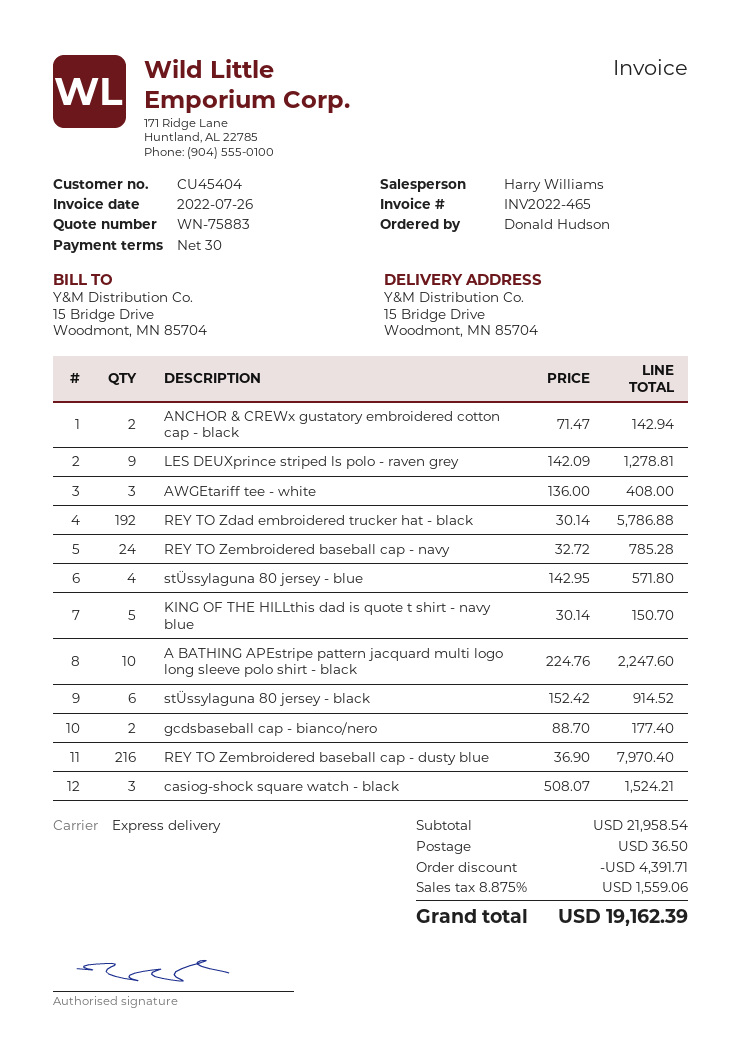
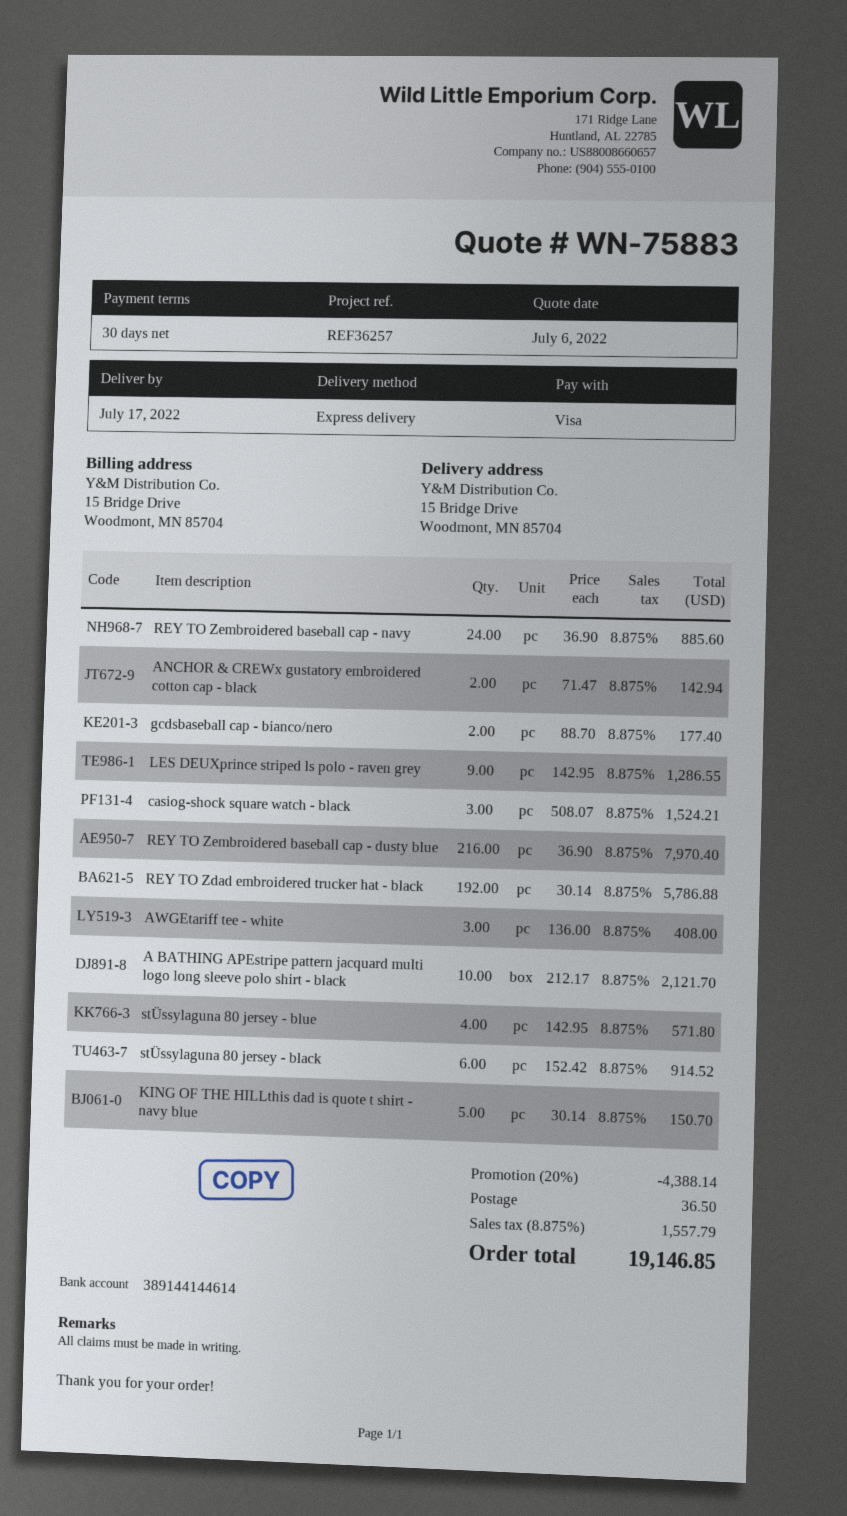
LES DEUXprince striped ls polo - raven grey: 9 x 142.09 = 1278.81 -> 9 x 142.95 = 1286.55
REY TO Zembroidered baseball cap - navy: 24 x 32.72 = 785.28 -> 24 x 36.90 = 885.60
A BATHING APEstripe pattern jacquard multi logo long sleeve polo shirt - black: 10 x 224.76 = 2247.60 -> 10 x 212.17 = 2121.70
discount: 4391.71 -> 4388.14
tax: 8.875% = 1559.06 -> 8.875% = 1557.79
total: 19162.39 -> 19146.85

